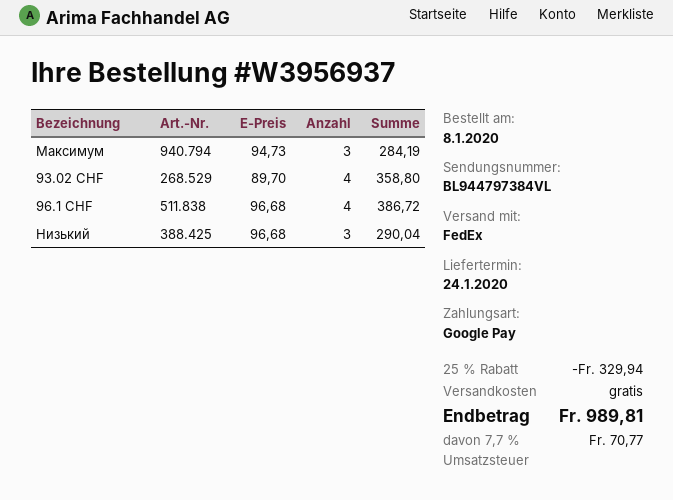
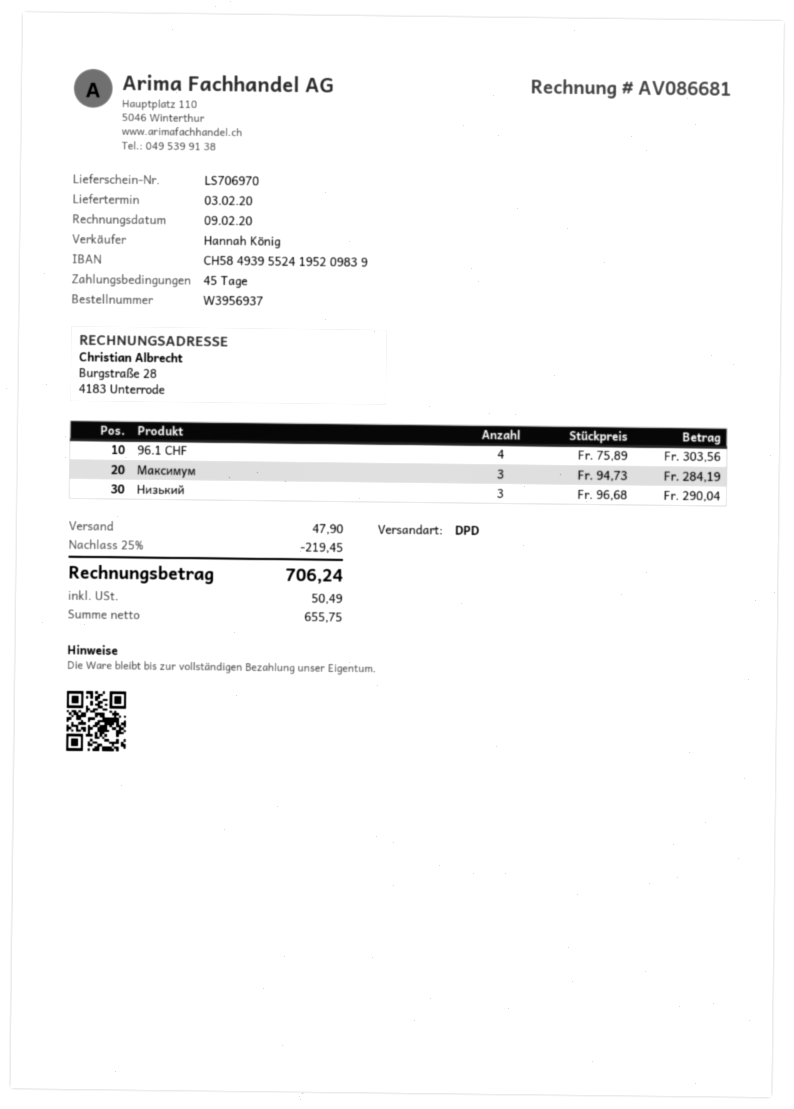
delivery date: 2020-01-24 -> 2020-02-03
shipping method: FedEx -> DPD
93.02 CHF: 4 x 89.70 = 358.80 -> none
96.1 CHF: 4 x 96.68 = 386.72 -> 4 x 75.89 = 303.56
discount: 25% = 329.94 -> 25% = 219.45
shipping: 0.00 -> 47.90
tax: 70.77 -> 50.49
total: 989.81 -> 706.24

